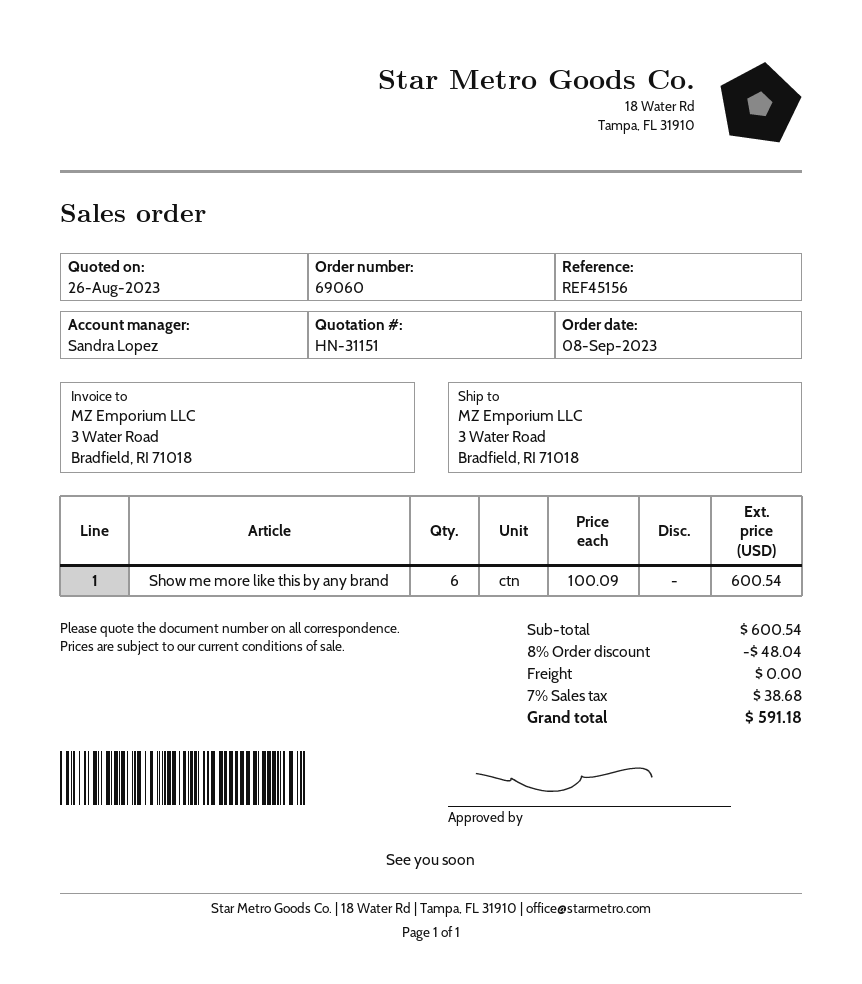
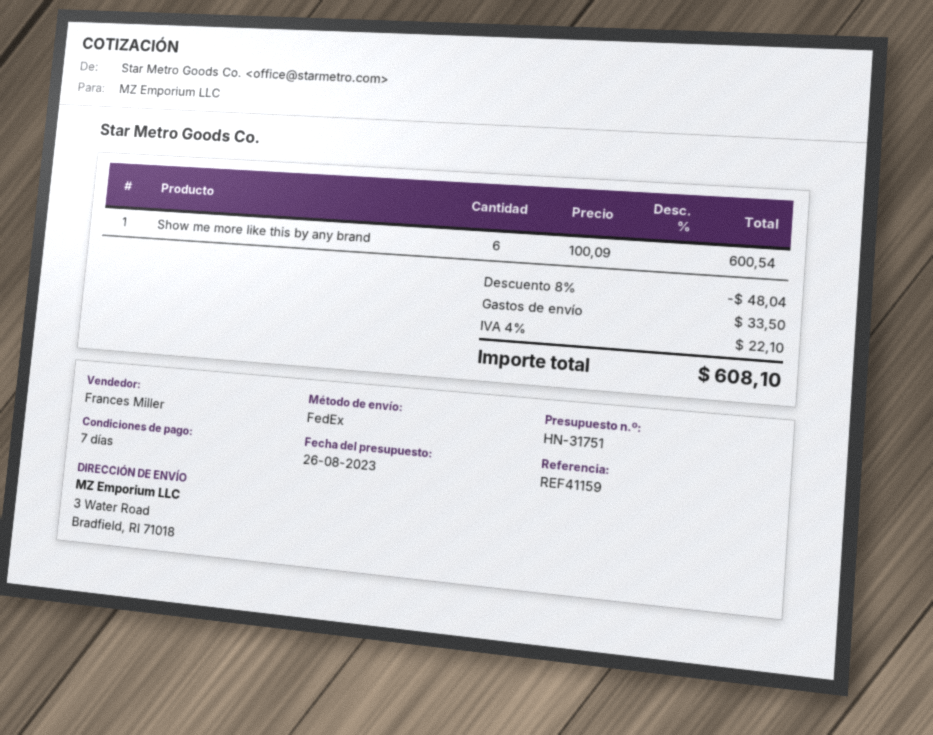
quote number: HN-31151 -> HN-31751
reference: REF45156 -> REF41159
sales rep: Sandra Lopez -> Frances Miller
shipping: 0.00 -> 33.50
tax: 7% = 38.68 -> 4% = 22.10
total: 591.18 -> 608.10

